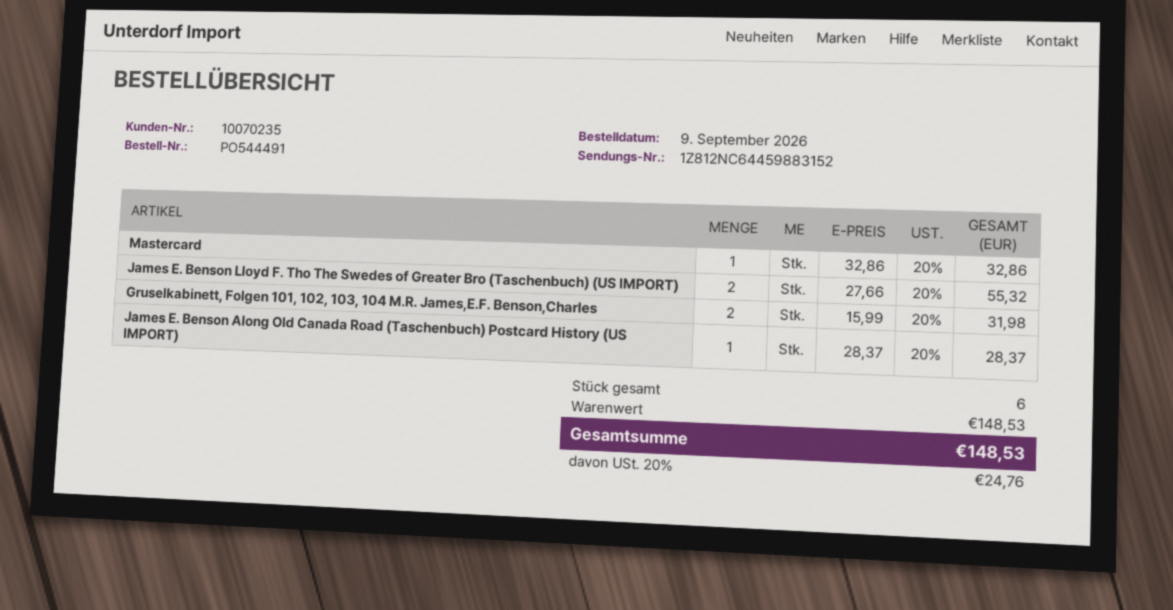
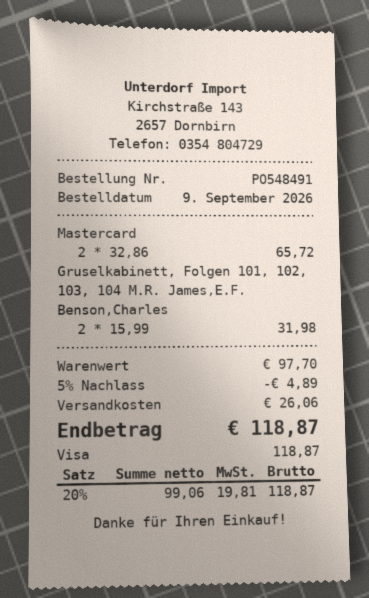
order number: PO544491 -> PO548491
Mastercard: 1 x 32.86 = 32.86 -> 2 x 32.86 = 65.72
James E. Benson Lloyd F. Tho The Swedes of Greater Bro (Taschenbuch) (US IMPORT): 2 x 27.66 = 55.32 -> none
James E. Benson Along Old Canada Road (Taschenbuch) Postcard History (US IMPORT): 1 x 28.37 = 28.37 -> none
subtotal: 148.53 -> 97.70
discount: none -> 5% = 4.89
shipping: none -> 26.06
tax: 20% = 24.76 -> 20% = 19.81
total: 148.53 -> 118.87

